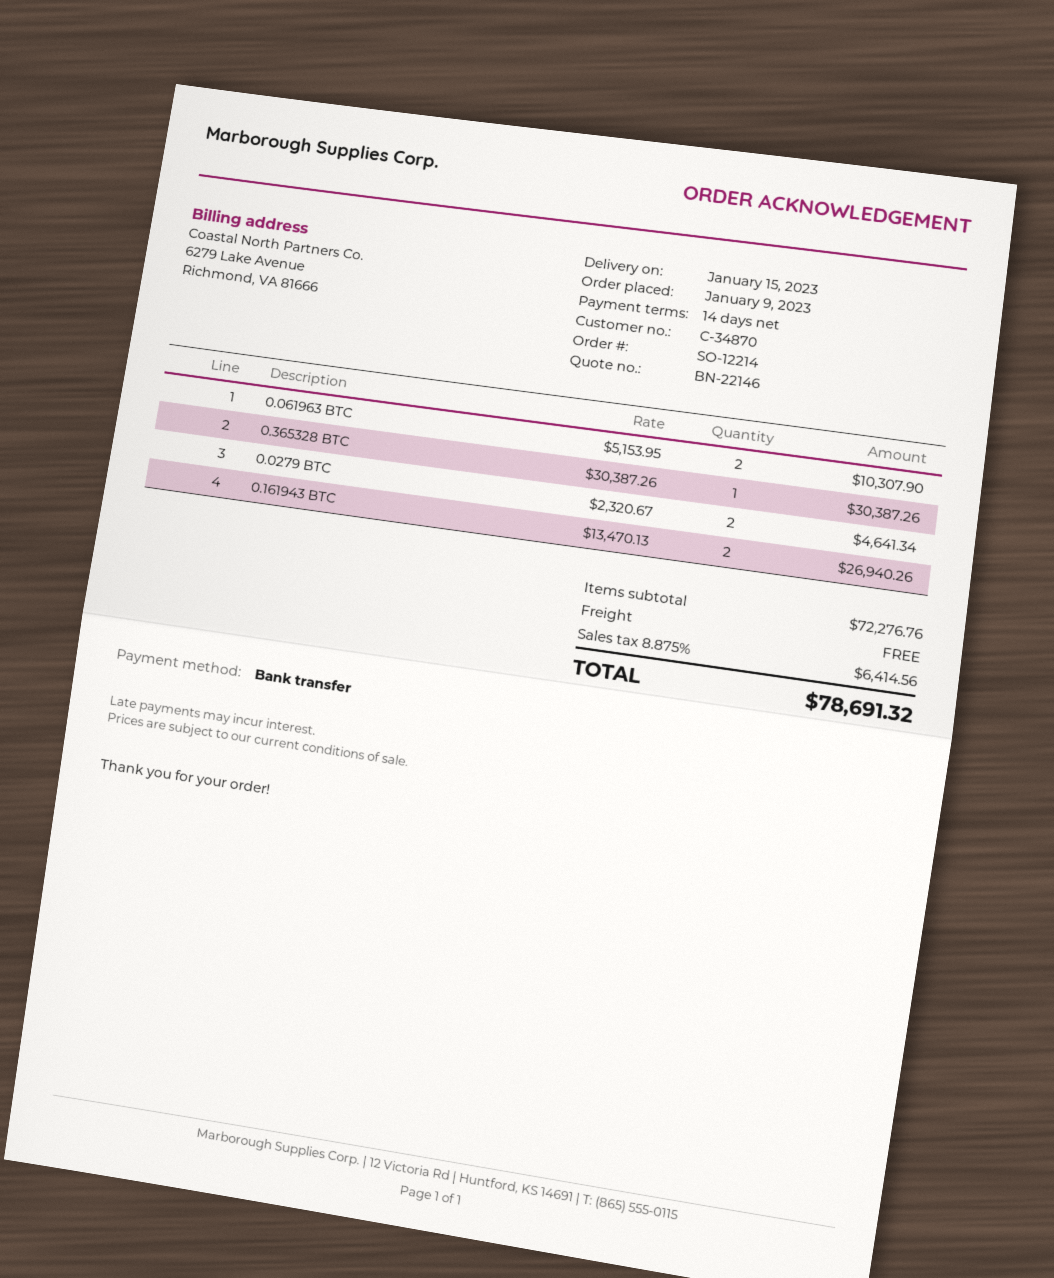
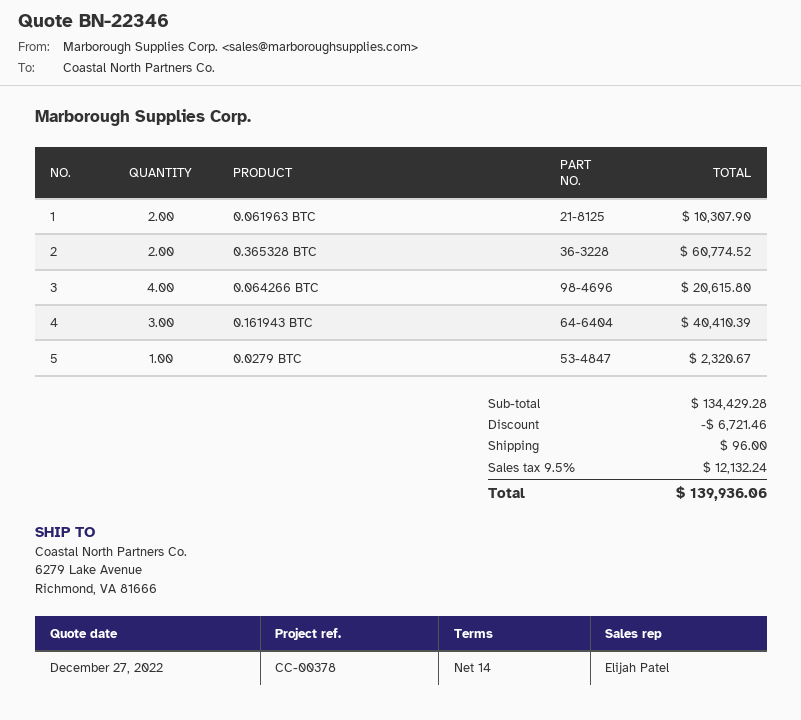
quote number: BN-22146 -> BN-22346
0.365328 BTC: 1 for 30387.26 -> 2 for 60774.52
0.0279 BTC: 2 for 4641.34 -> 1 for 2320.67
0.161943 BTC: 2 for 26940.26 -> 3 for 40410.39
0.064266 BTC: none -> 4 for 20615.80
subtotal: 72276.76 -> 134429.28
discount: none -> 6721.46
shipping: 0.00 -> 96.00
tax: 8.875% = 6414.56 -> 9.5% = 12132.24
total: 78691.32 -> 139936.06

